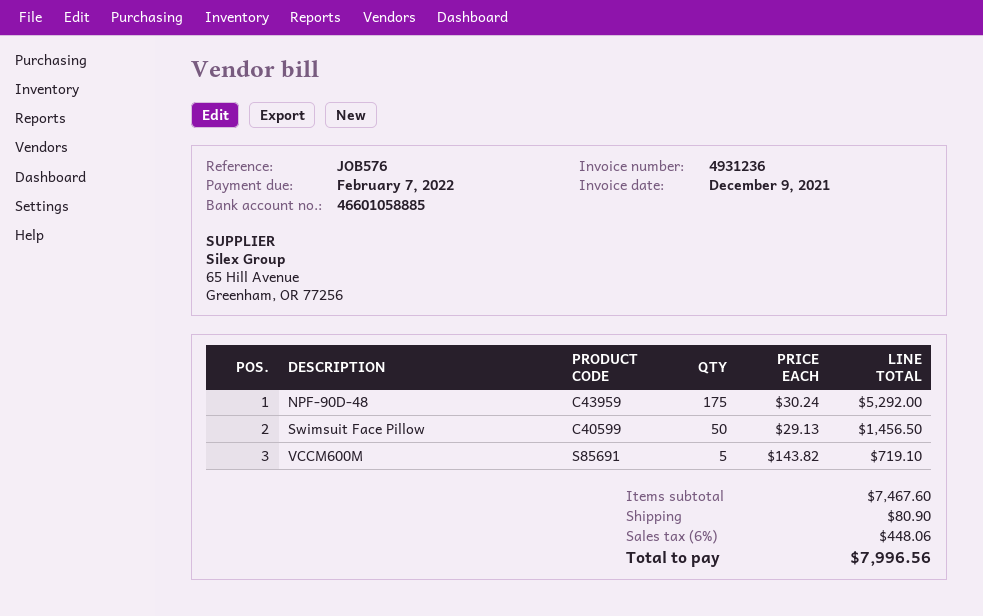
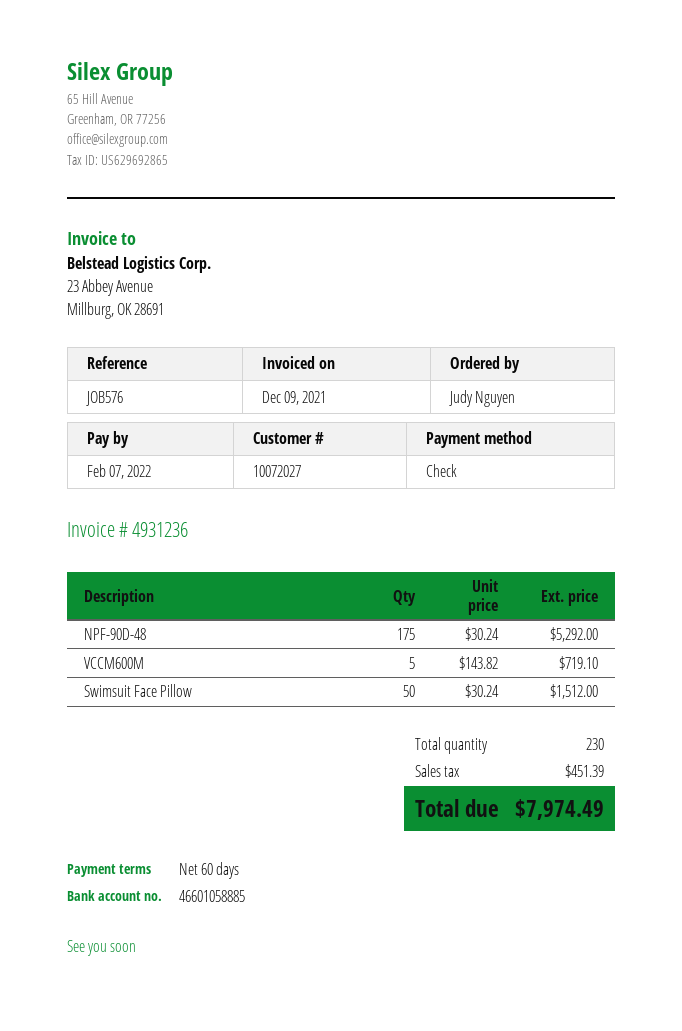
Swimsuit Face Pillow: 50 x 29.13 = 1456.50 -> 50 x 30.24 = 1512.00
shipping: 80.90 -> none
tax: 448.06 -> 451.39
total: 7996.56 -> 7974.49

